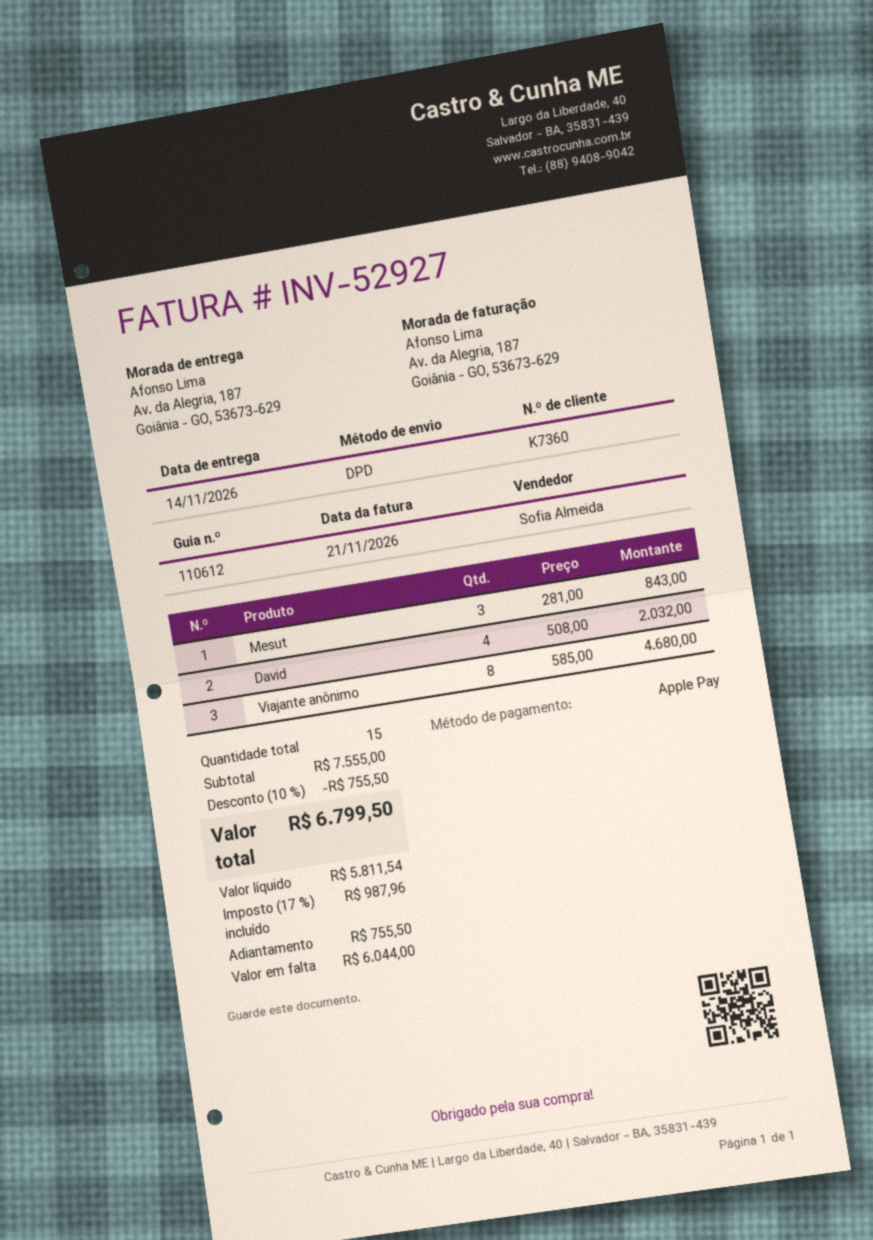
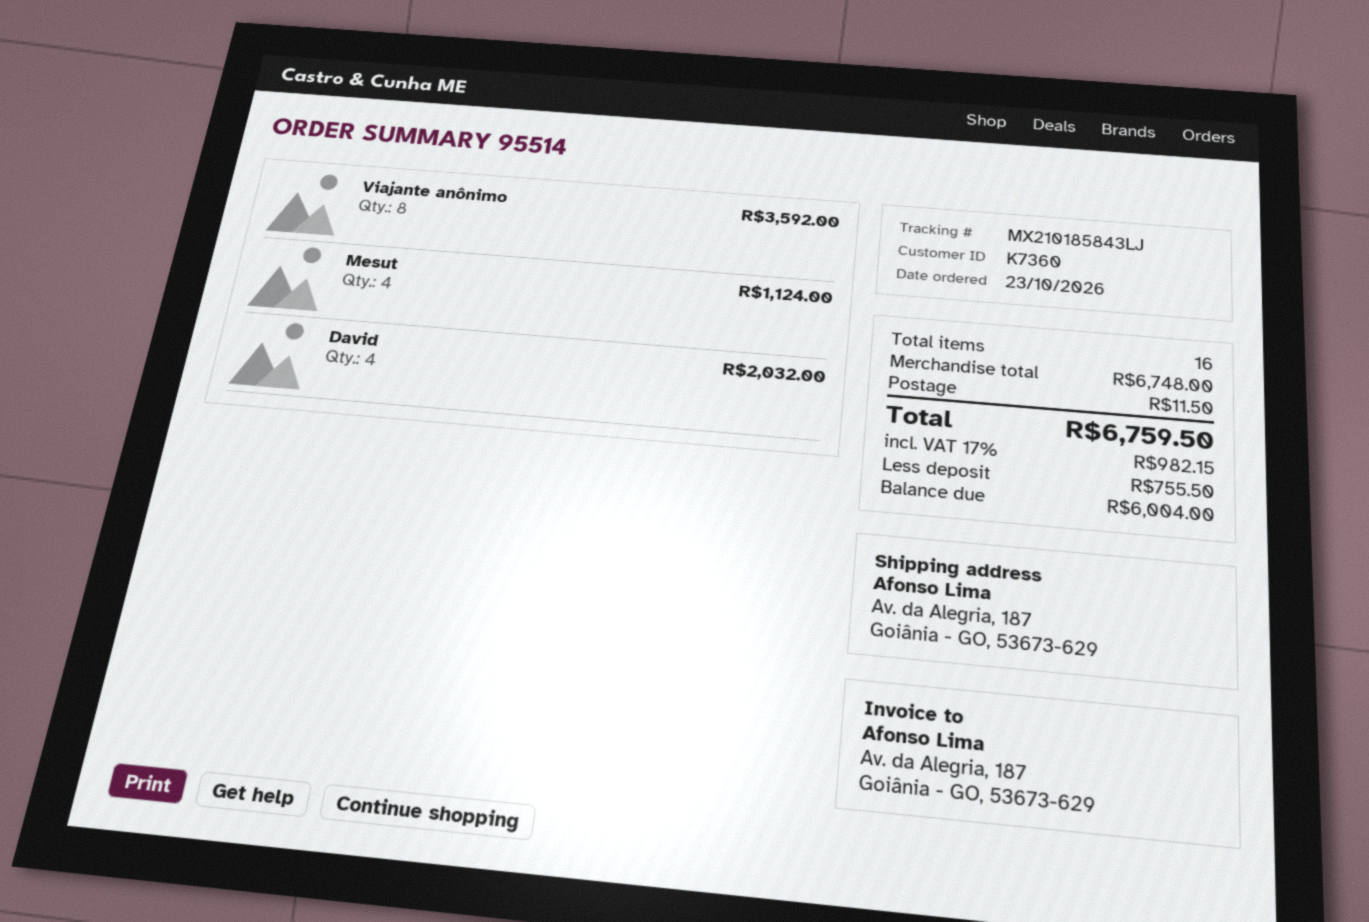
Mesut: 3 for 843.00 -> 4 for 1124.00
Viajante anônimo: 8 for 4680.00 -> 8 for 3592.00
total quantity: 15 -> 16
subtotal: 7555.00 -> 6748.00
discount: 10% = 755.50 -> none
shipping: none -> 11.50
tax: 17% = 987.96 -> 17% = 982.15
total: 6799.50 -> 6759.50
balance: 6044.00 -> 6004.00

